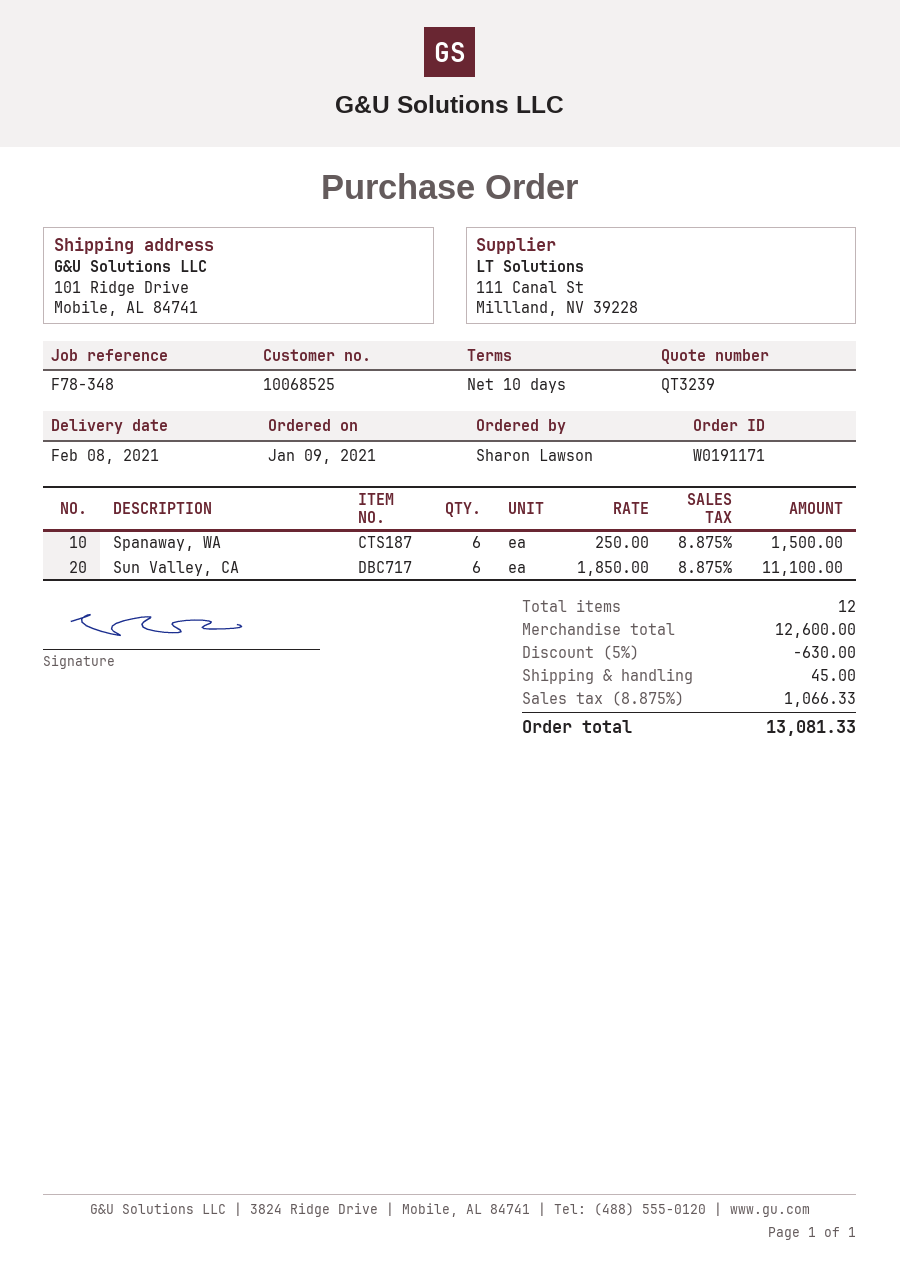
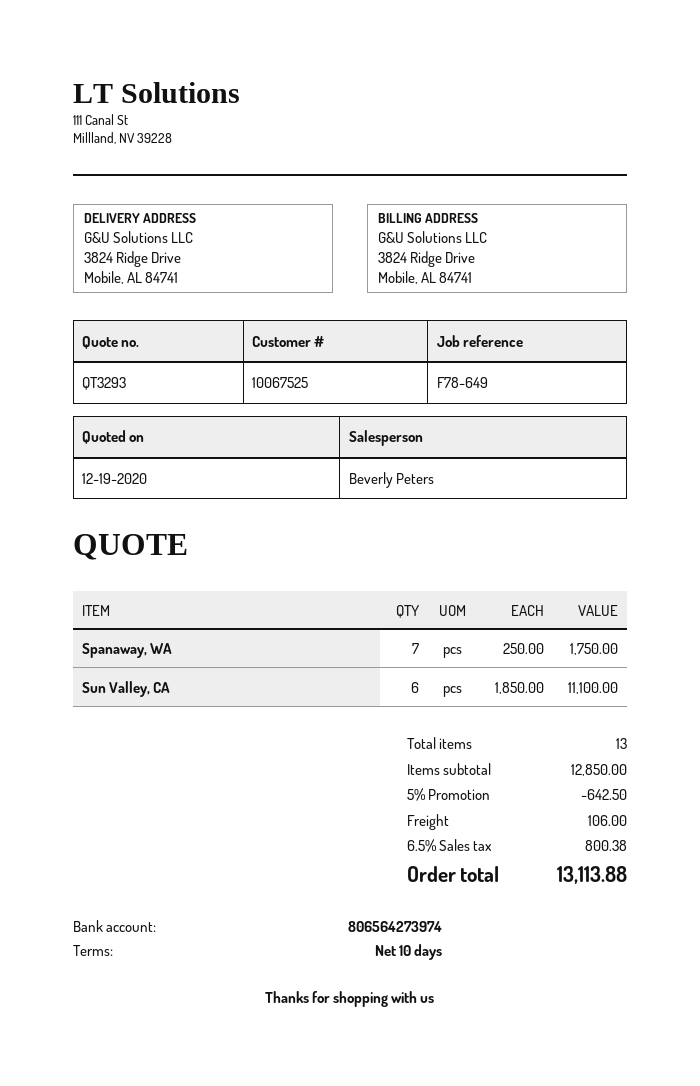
quote number: QT3239 -> QT3293
customer number: 10068525 -> 10067525
reference: F78-348 -> F78-649
ship to: 101 Ridge Drive, Mobile, AL 84741 -> 3824 Ridge Drive, Mobile, AL 84741
Spanaway, WA: 6 x 250.00 = 1500.00 -> 7 x 250.00 = 1750.00
total quantity: 12 -> 13
subtotal: 12600.00 -> 12850.00
discount: 5% = 630.00 -> 5% = 642.50
shipping: 45.00 -> 106.00
tax: 8.875% = 1066.33 -> 6.5% = 800.38
total: 13081.33 -> 13113.88

